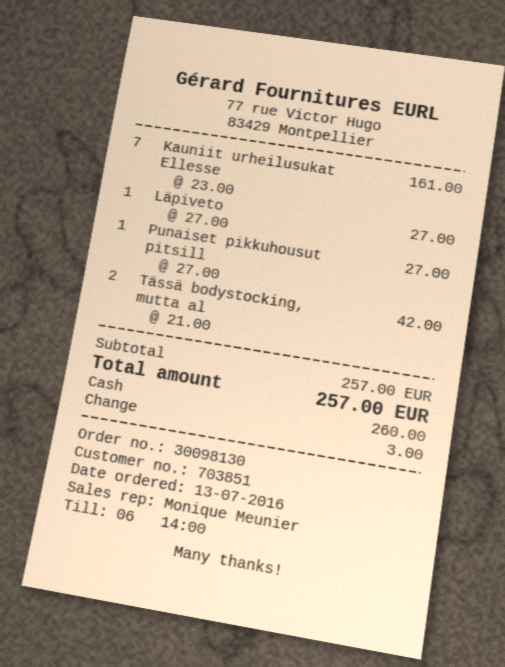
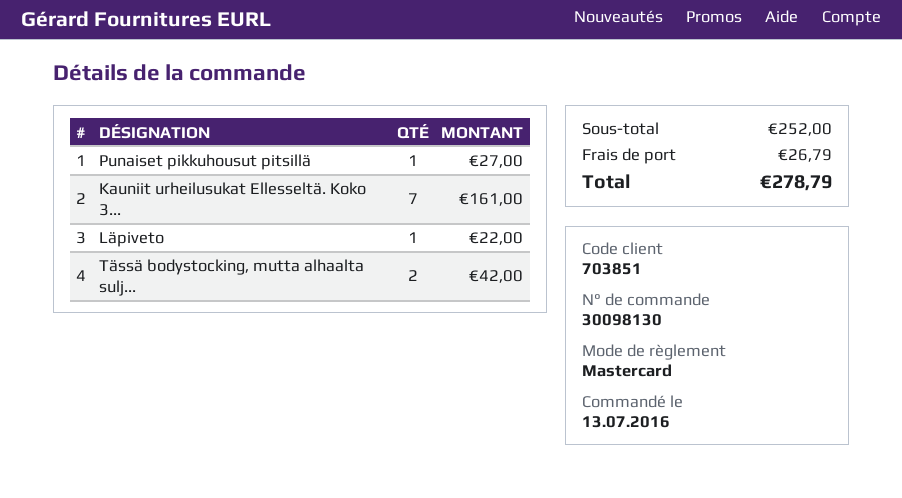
payment method: cash -> Mastercard
Läpiveto: 1 for 27.00 -> 1 for 22.00
subtotal: 257.00 -> 252.00
shipping: none -> 26.79
total: 257.00 -> 278.79

